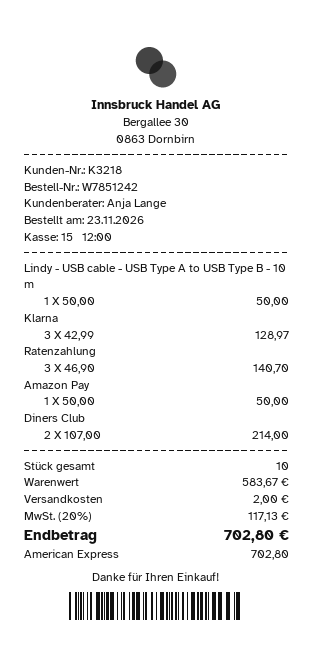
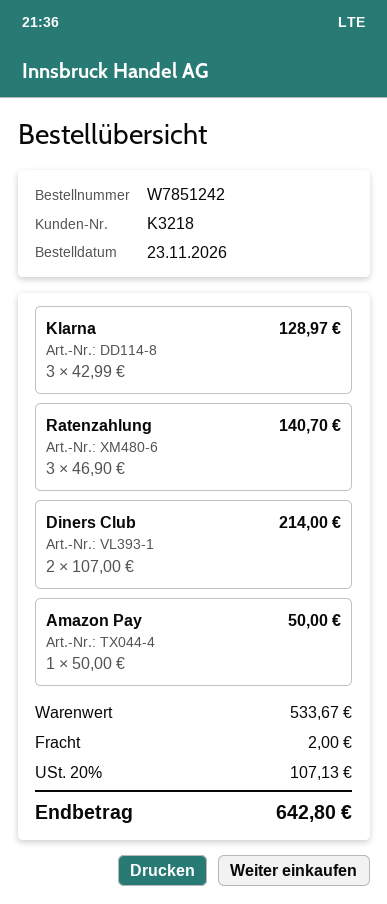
Lindy - USB cable - USB Type A to USB Type B - 10 m: 1 x 50.00 = 50.00 -> none
subtotal: 583.67 -> 533.67
tax: 20% = 117.13 -> 20% = 107.13
total: 702.80 -> 642.80

